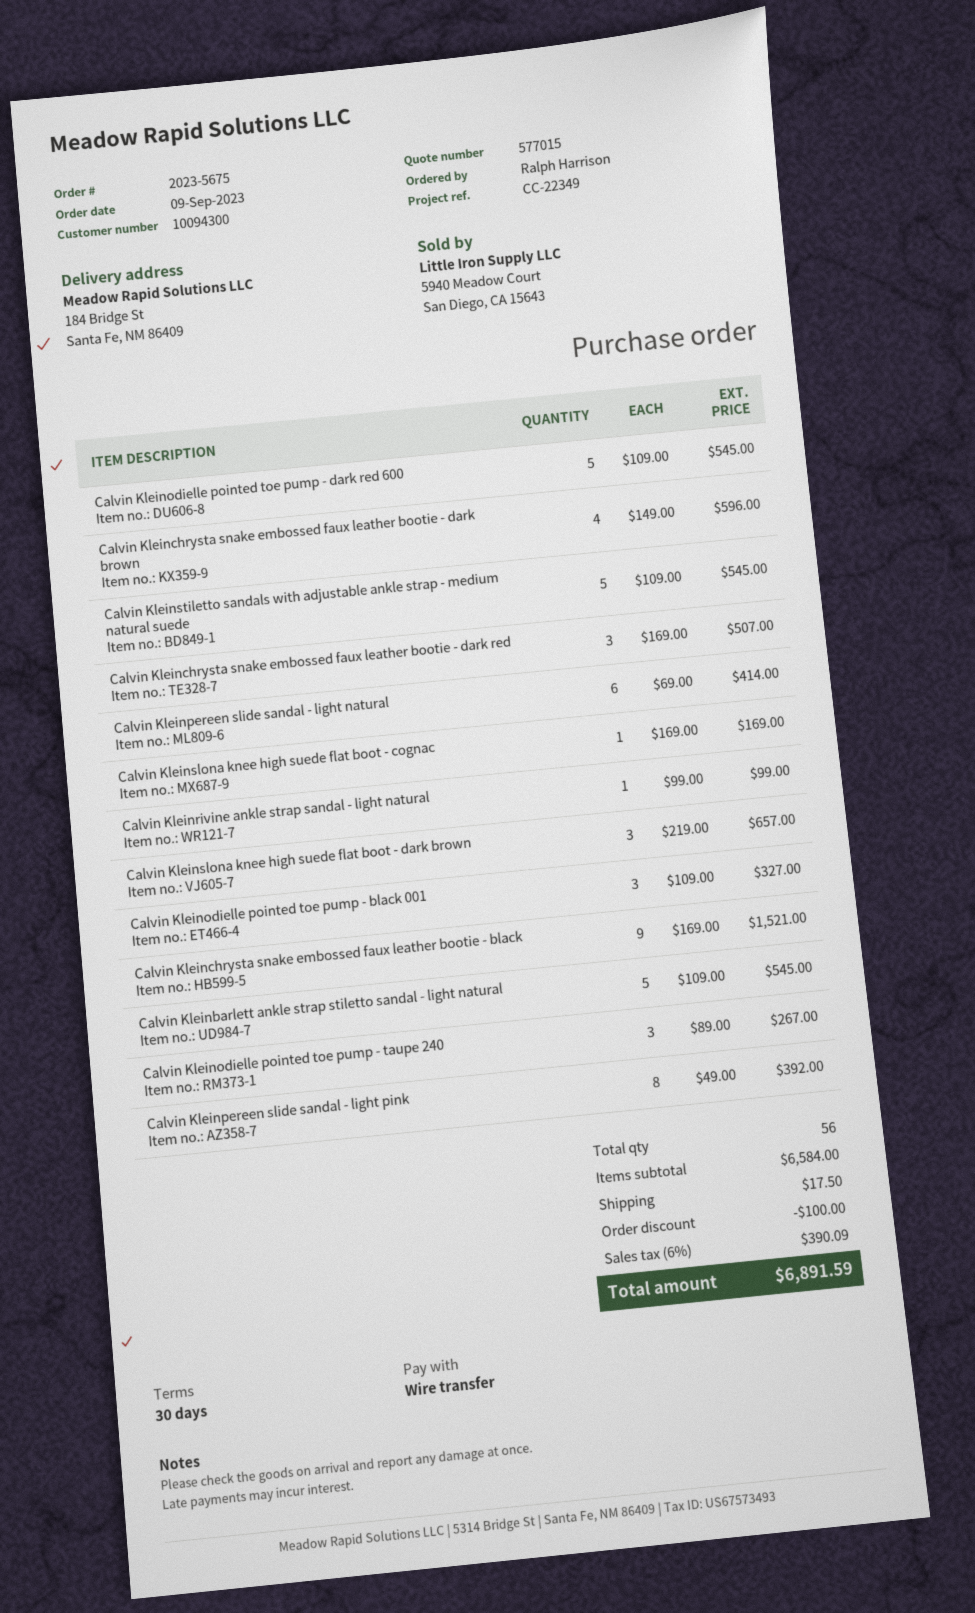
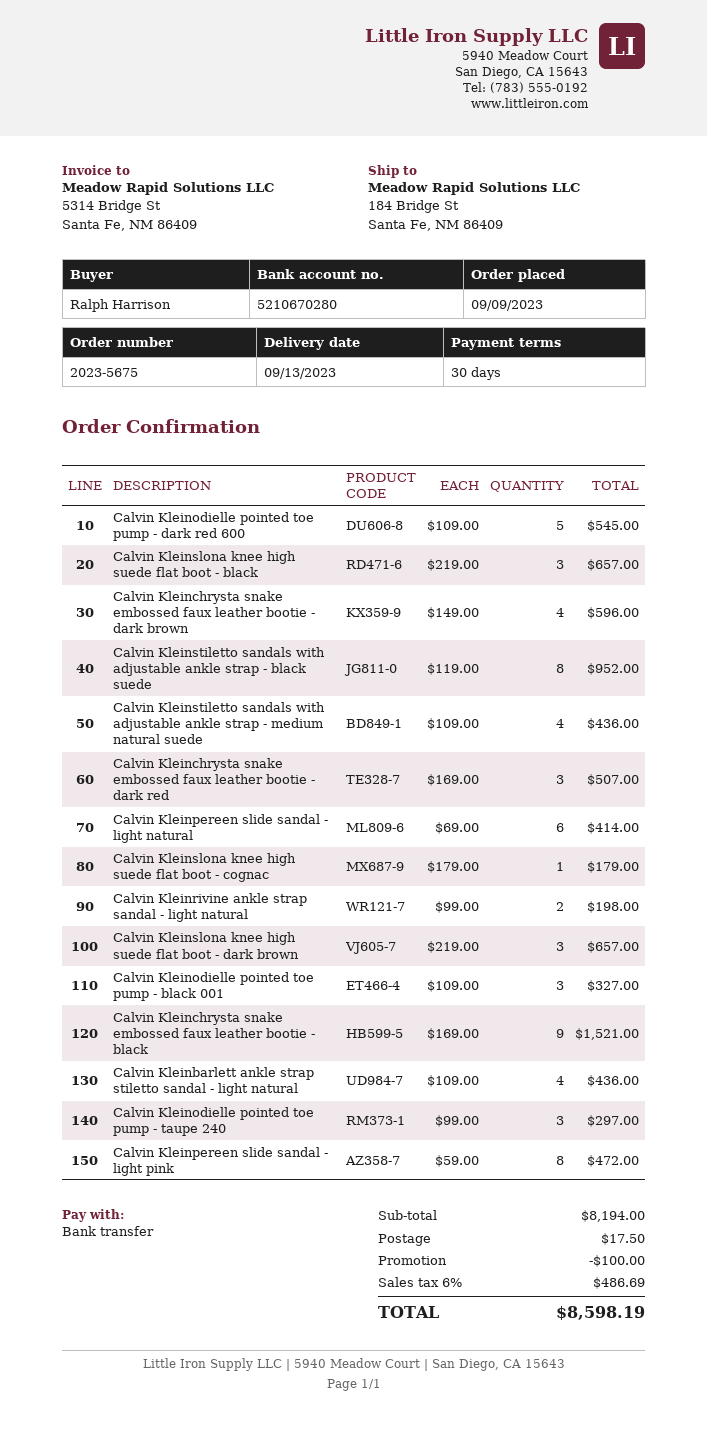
Calvin Kleinstiletto sandals with adjustable ankle strap - medium natural suede: 5 x 109.00 = 545.00 -> 4 x 109.00 = 436.00
Calvin Kleinslona knee high suede flat boot - cognac: 1 x 169.00 = 169.00 -> 1 x 179.00 = 179.00
Calvin Kleinrivine ankle strap sandal - light natural: 1 x 99.00 = 99.00 -> 2 x 99.00 = 198.00
Calvin Kleinbarlett ankle strap stiletto sandal - light natural: 5 x 109.00 = 545.00 -> 4 x 109.00 = 436.00
Calvin Kleinodielle pointed toe pump - taupe 240: 3 x 89.00 = 267.00 -> 3 x 99.00 = 297.00
Calvin Kleinpereen slide sandal - light pink: 8 x 49.00 = 392.00 -> 8 x 59.00 = 472.00
Calvin Kleinslona knee high suede flat boot - black: none -> 3 x 219.00 = 657.00
Calvin Kleinstiletto sandals with adjustable ankle strap - black suede: none -> 8 x 119.00 = 952.00
subtotal: 6584.00 -> 8194.00
tax: 6% = 390.09 -> 6% = 486.69
total: 6891.59 -> 8598.19

